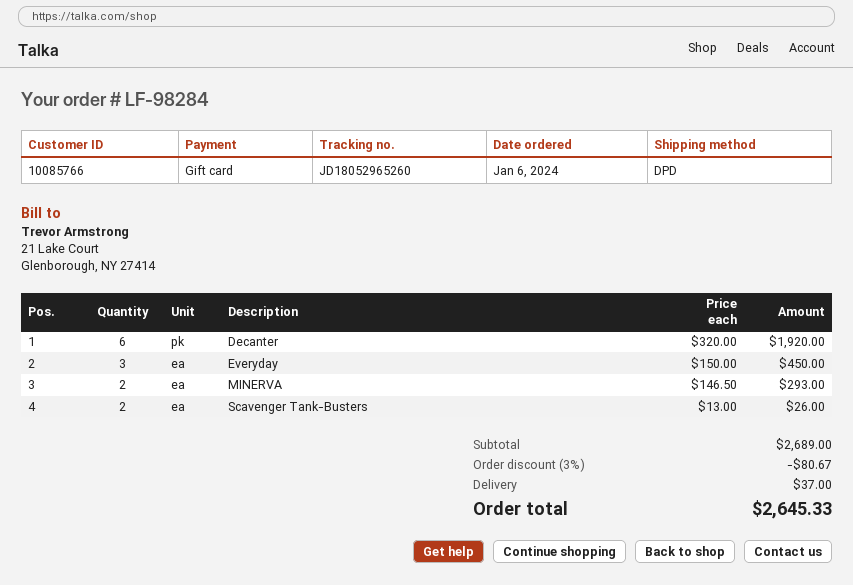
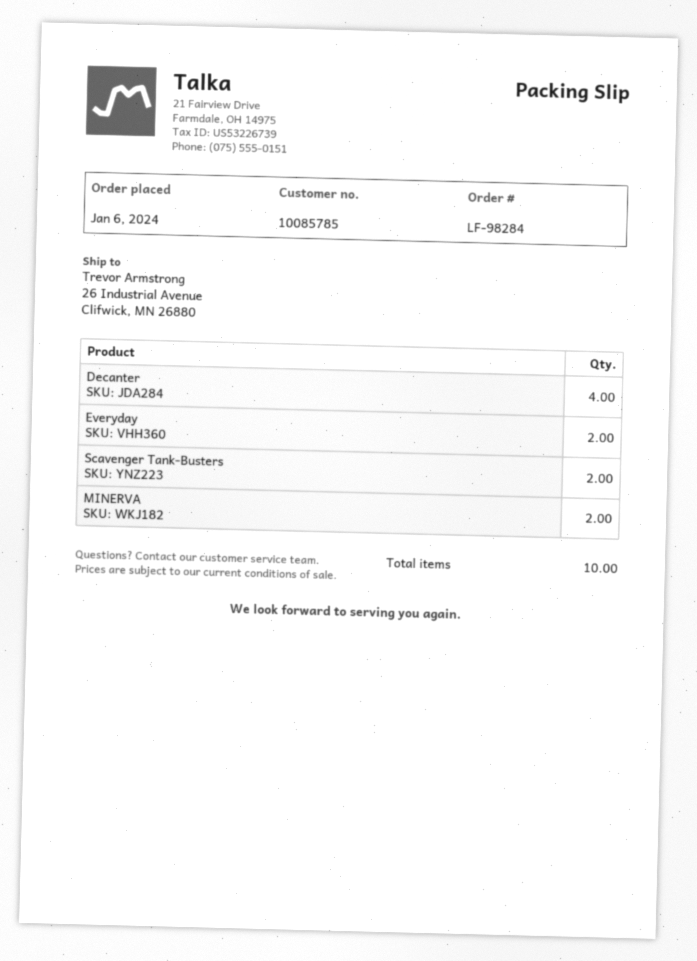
customer number: 10085766 -> 10085785
Decanter: 6 -> 4
Everyday: 3 -> 2

